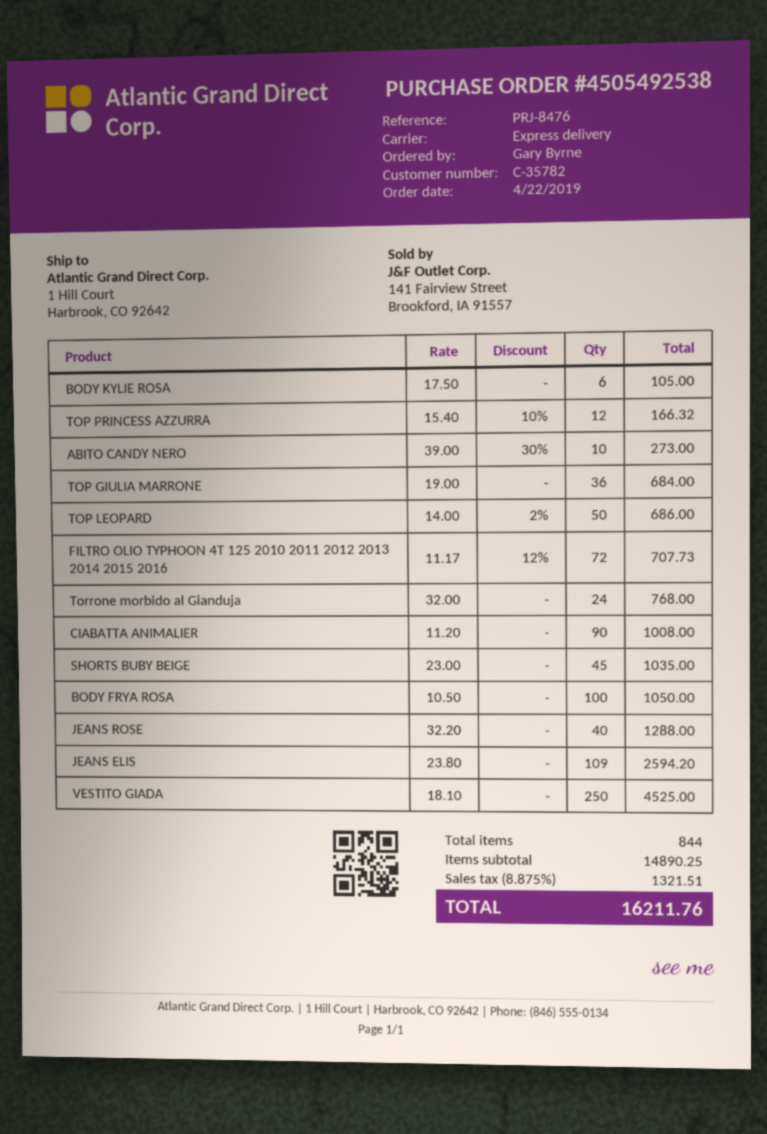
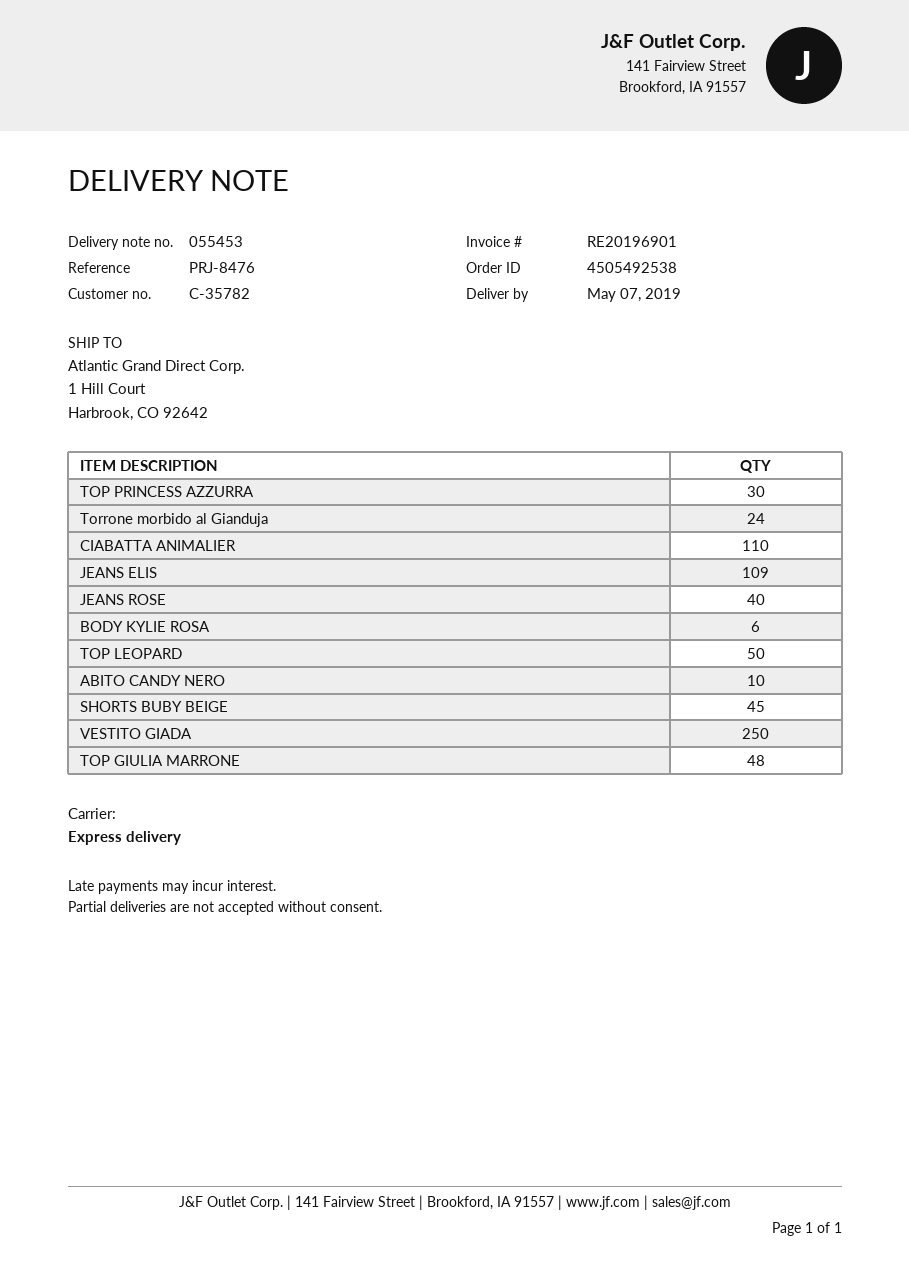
TOP PRINCESS AZZURRA: 12 -> 30
TOP GIULIA MARRONE: 36 -> 48
FILTRO OLIO TYPHOON 4T 125 2010 2011 2012 2013 2014 2015 2016: 72 -> none
CIABATTA ANIMALIER: 90 -> 110
BODY FRYA ROSA: 100 -> none

